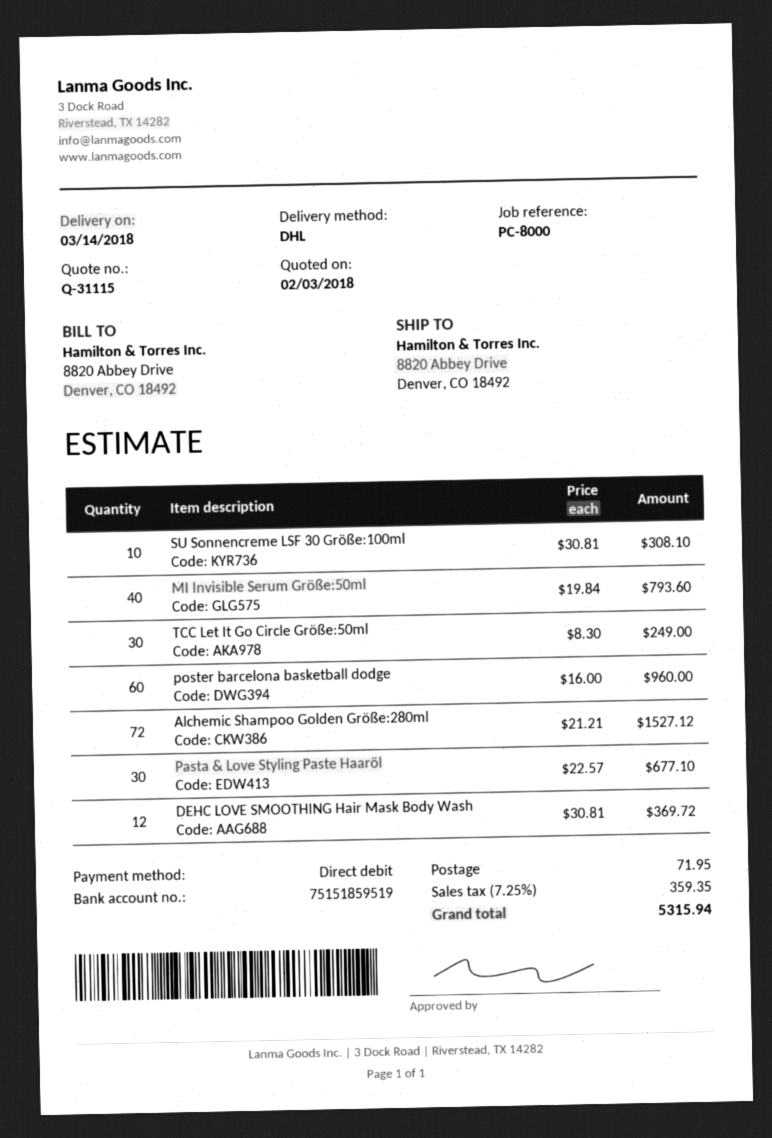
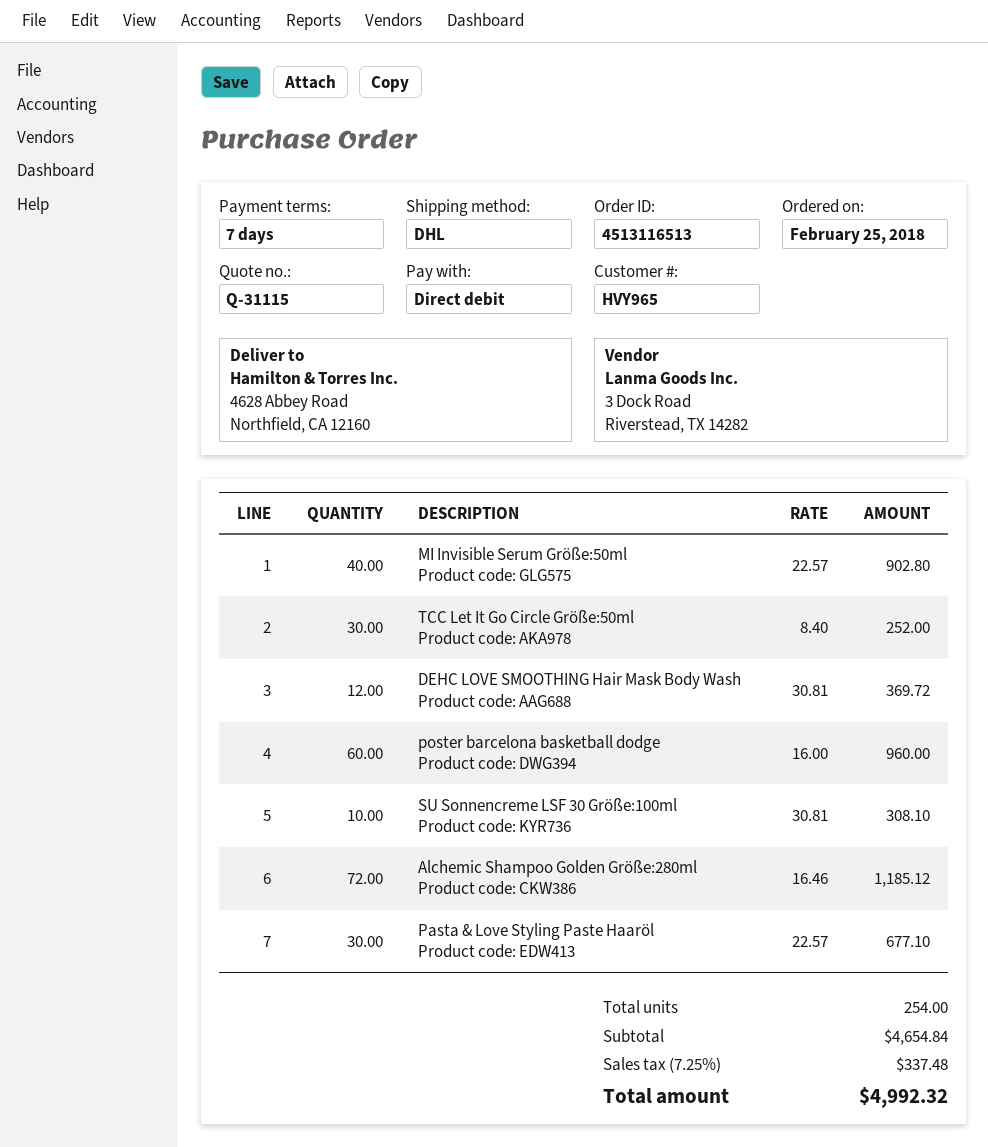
ship to: 8820 Abbey Drive, Denver, CO 18492 -> 4628 Abbey Road, Northfield, CA 12160
MI Invisible Serum Größe:50ml: 40 x 19.84 = 793.60 -> 40 x 22.57 = 902.80
TCC Let It Go Circle Größe:50ml: 30 x 8.30 = 249.00 -> 30 x 8.40 = 252.00
Alchemic Shampoo Golden Größe:280ml: 72 x 21.21 = 1527.12 -> 72 x 16.46 = 1185.12
shipping: 71.95 -> none
tax: 7.25% = 359.35 -> 7.25% = 337.48
total: 5315.94 -> 4992.32

